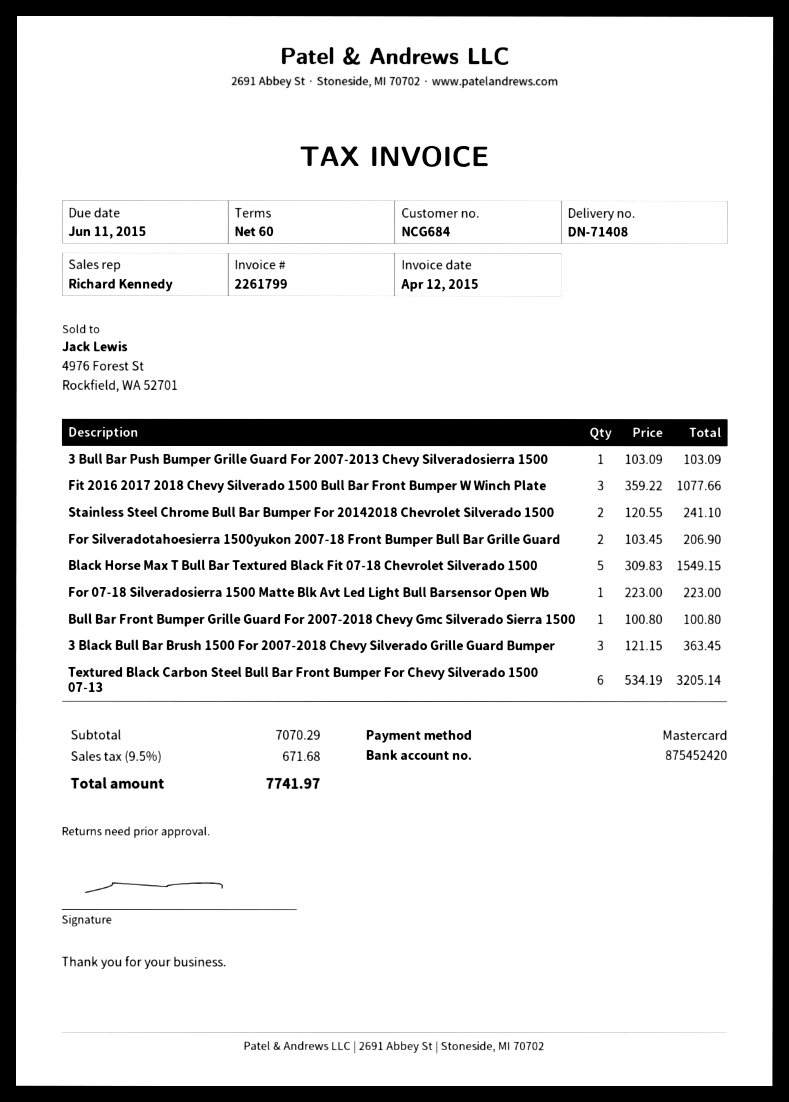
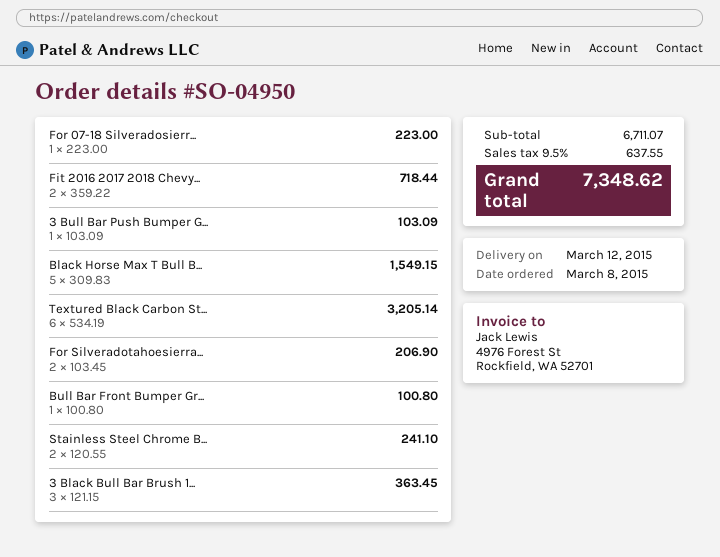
Fit 2016 2017 2018 Chevy Silverado 1500 Bull Bar Front Bumper W Winch Plate: 3 x 359.22 = 1077.66 -> 2 x 359.22 = 718.44
subtotal: 7070.29 -> 6711.07
tax: 9.5% = 671.68 -> 9.5% = 637.55
total: 7741.97 -> 7348.62

